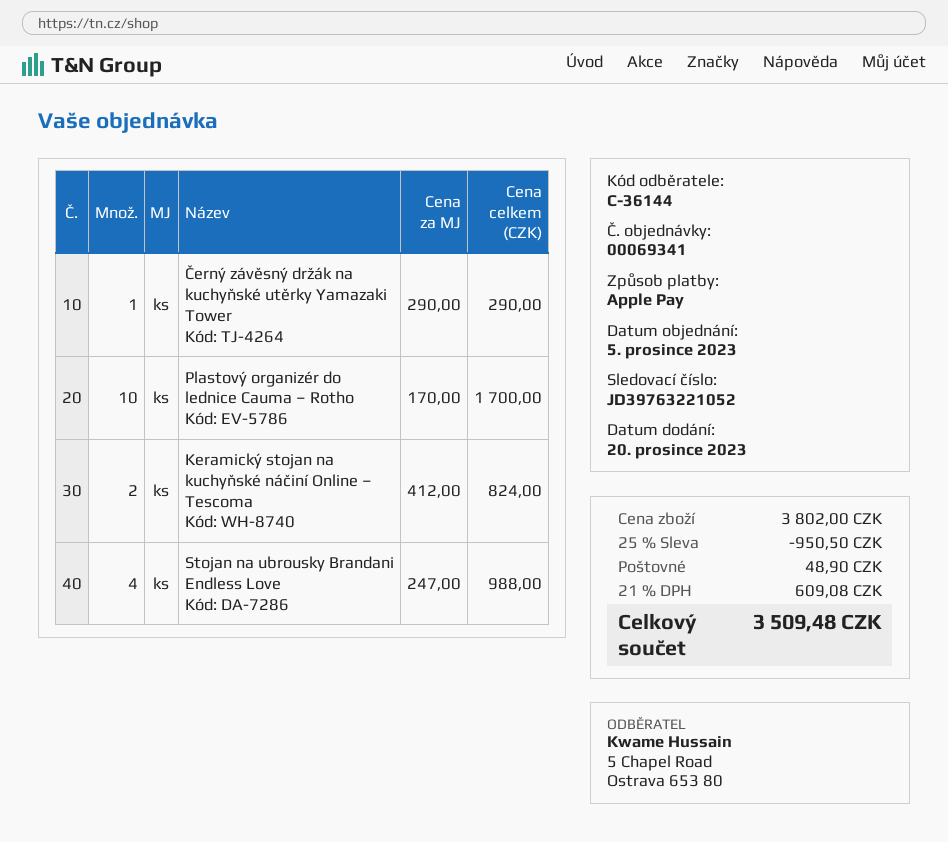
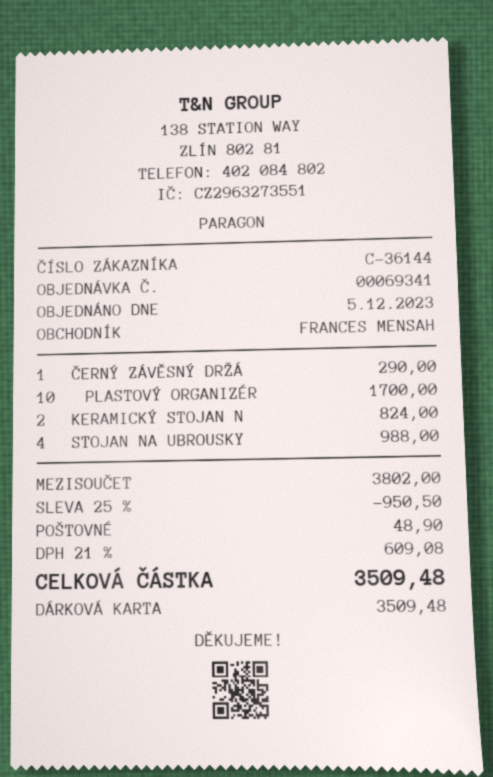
payment method: Apple Pay -> gift card

